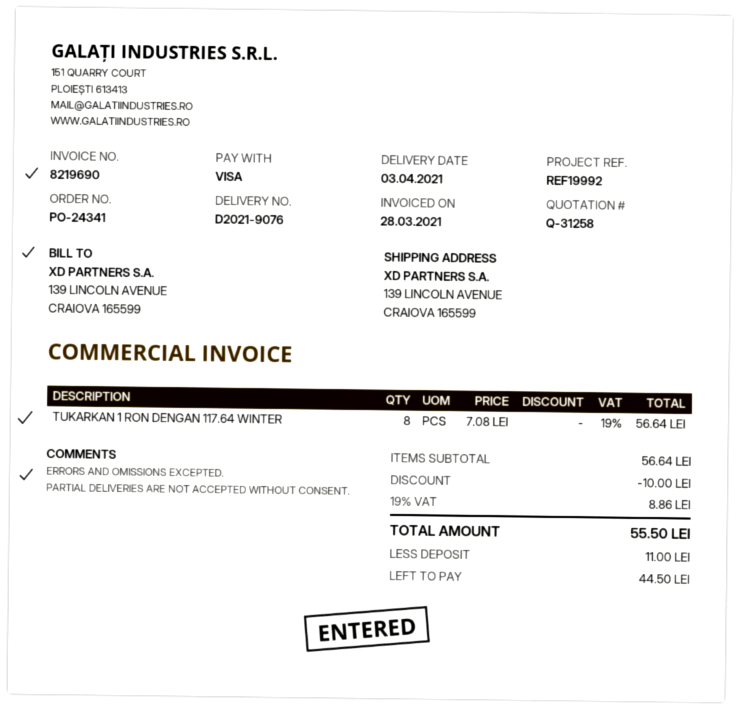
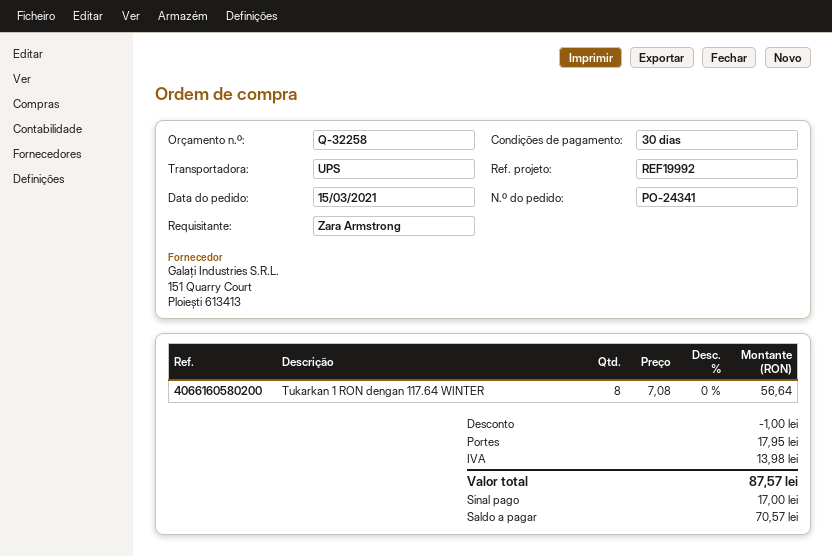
quote number: Q-31258 -> Q-32258
discount: 10.00 -> 1.00
shipping: none -> 17.95
tax: 8.86 -> 13.98
total: 55.50 -> 87.57
deposit: 11.00 -> 17.00
balance: 44.50 -> 70.57

